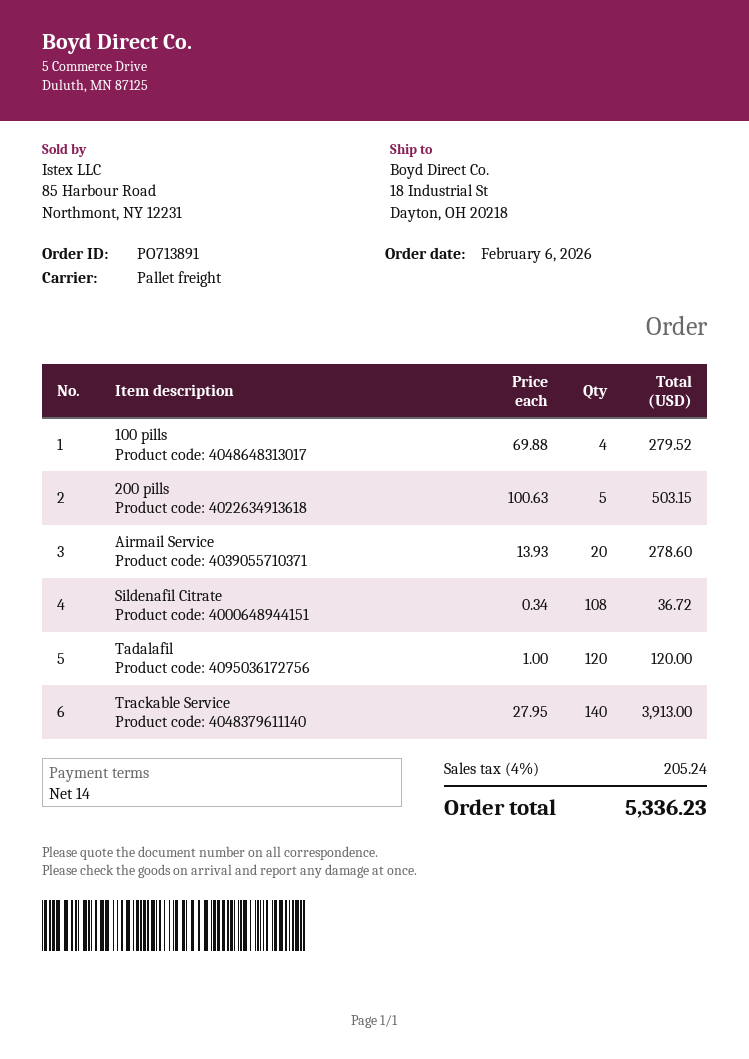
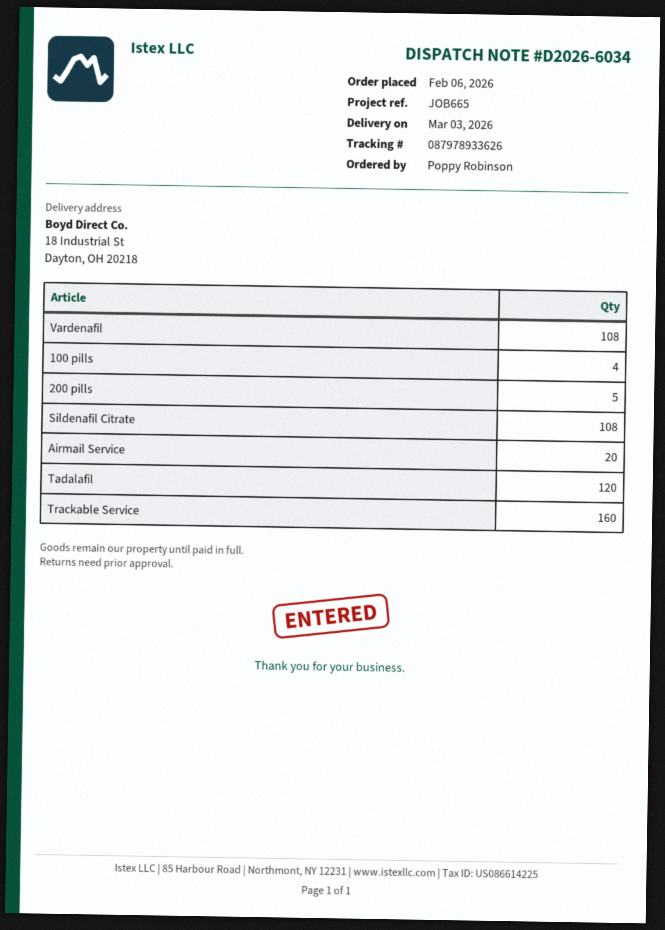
Trackable Service: 140 -> 160
Vardenafil: none -> 108

